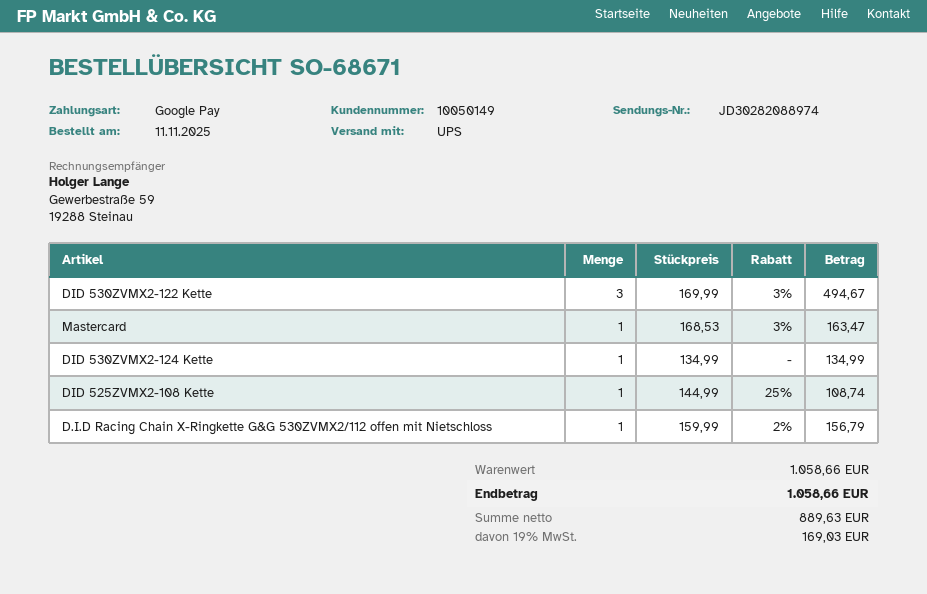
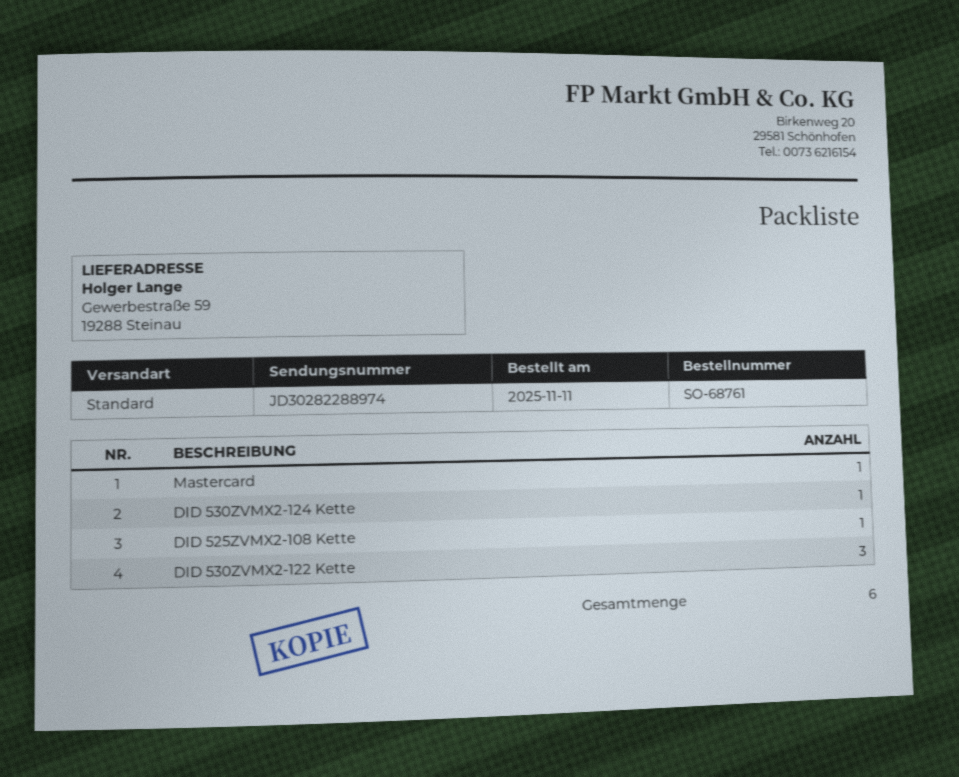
order number: SO-68671 -> SO-68761
shipping method: UPS -> standard
tracking number: JD30282088974 -> JD30282288974
D.I.D Racing Chain X-Ringkette G&G 530ZVMX2/112 offen mit Nietschloss: 1 -> none

